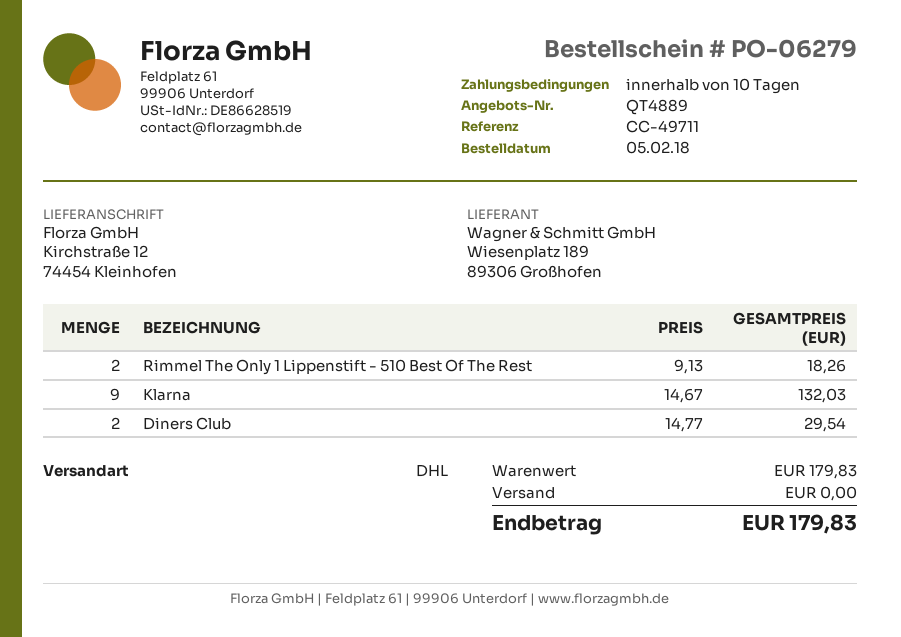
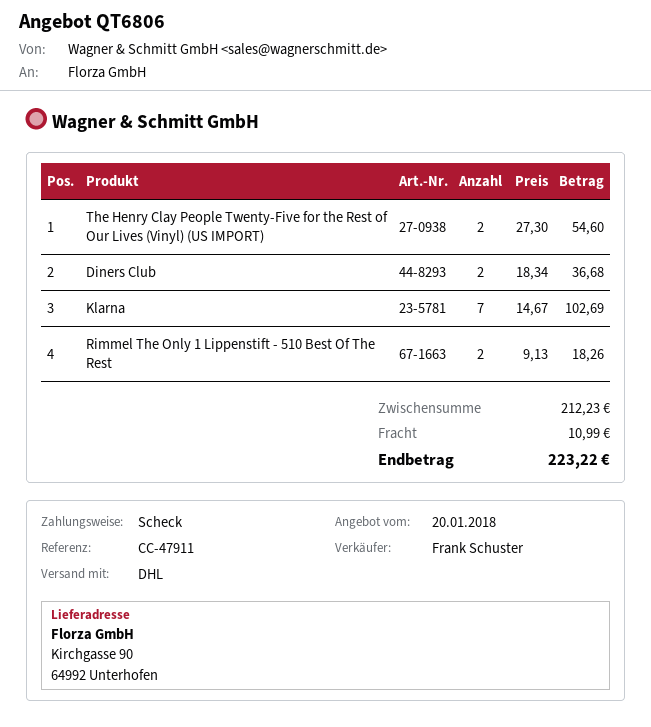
quote number: QT4889 -> QT6806
reference: CC-49711 -> CC-47911
ship to: Kirchstraße 12, 74454 Kleinhofen -> Kirchgasse 90, 64992 Unterhofen
Klarna: 9 x 14.67 = 132.03 -> 7 x 14.67 = 102.69
Diners Club: 2 x 14.77 = 29.54 -> 2 x 18.34 = 36.68
The Henry Clay People Twenty-Five for the Rest of Our Lives (Vinyl) (US IMPORT): none -> 2 x 27.30 = 54.60
subtotal: 179.83 -> 212.23
shipping: 0.00 -> 10.99
total: 179.83 -> 223.22

